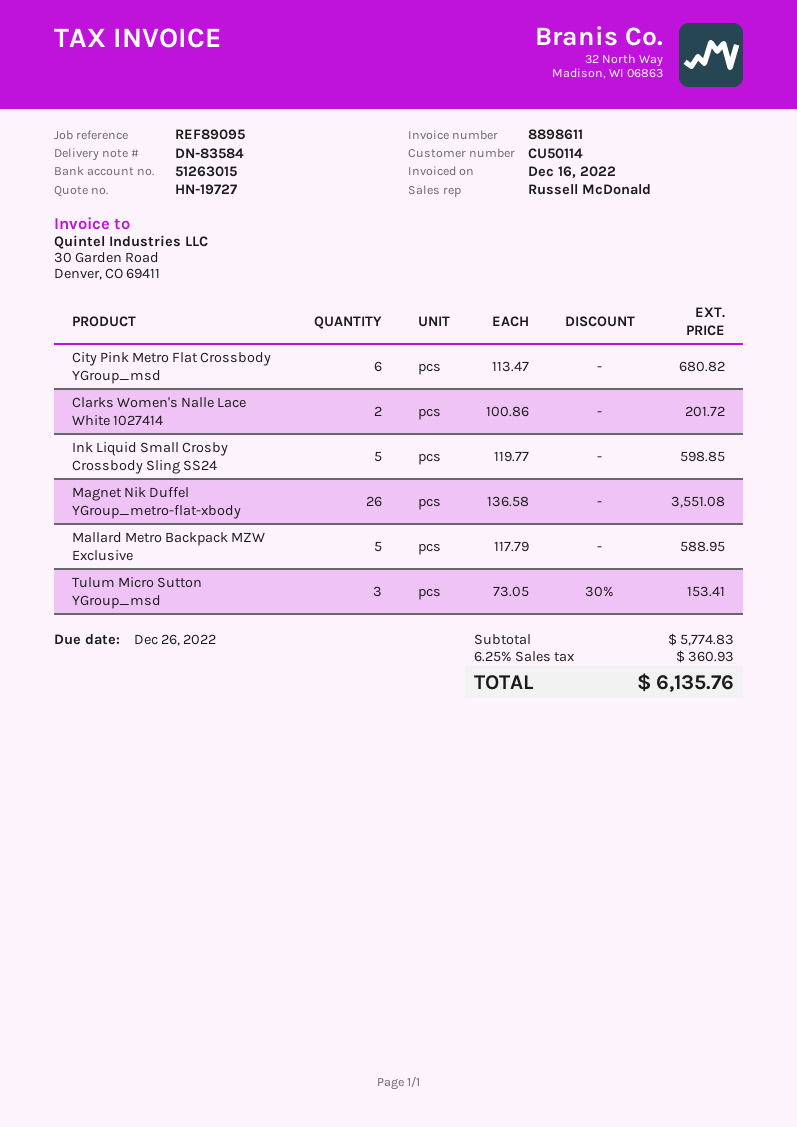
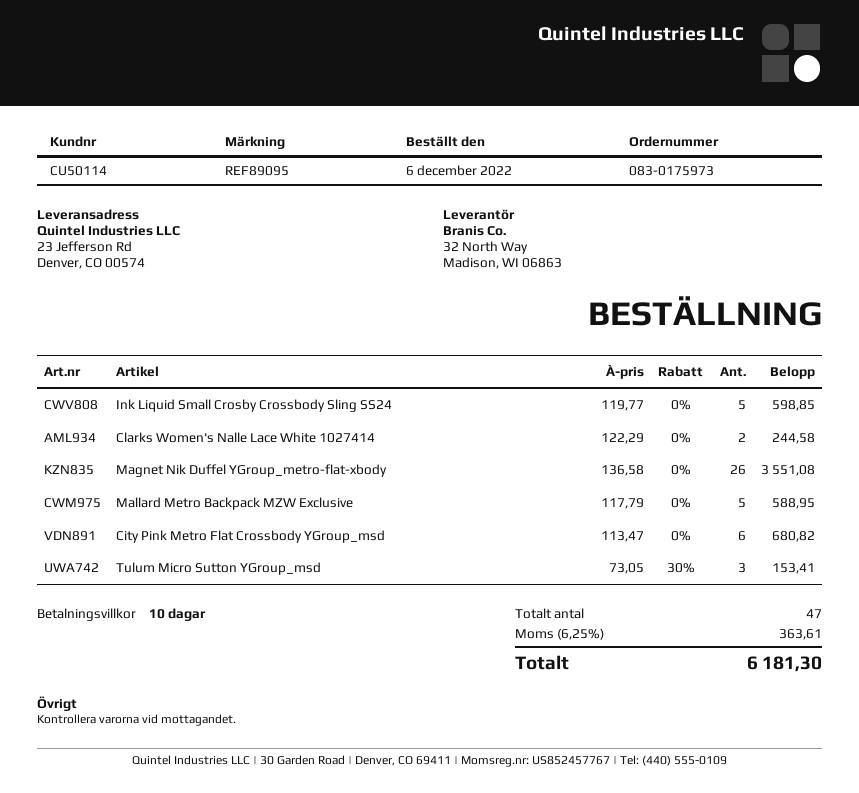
Clarks Women's Nalle Lace White 1027414: 2 x 100.86 = 201.72 -> 2 x 122.29 = 244.58
tax: 6.25% = 360.93 -> 6.25% = 363.61
total: 6135.76 -> 6181.30

